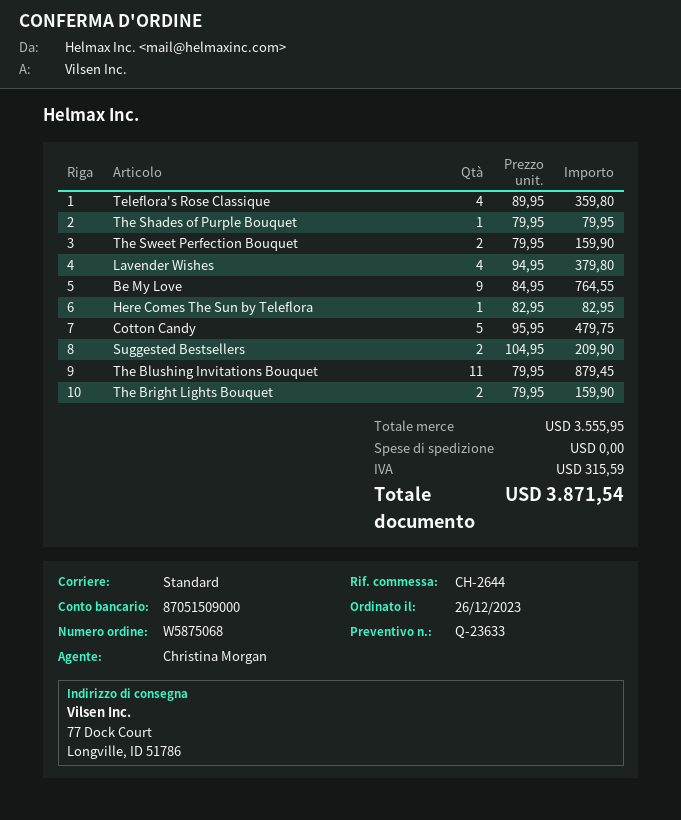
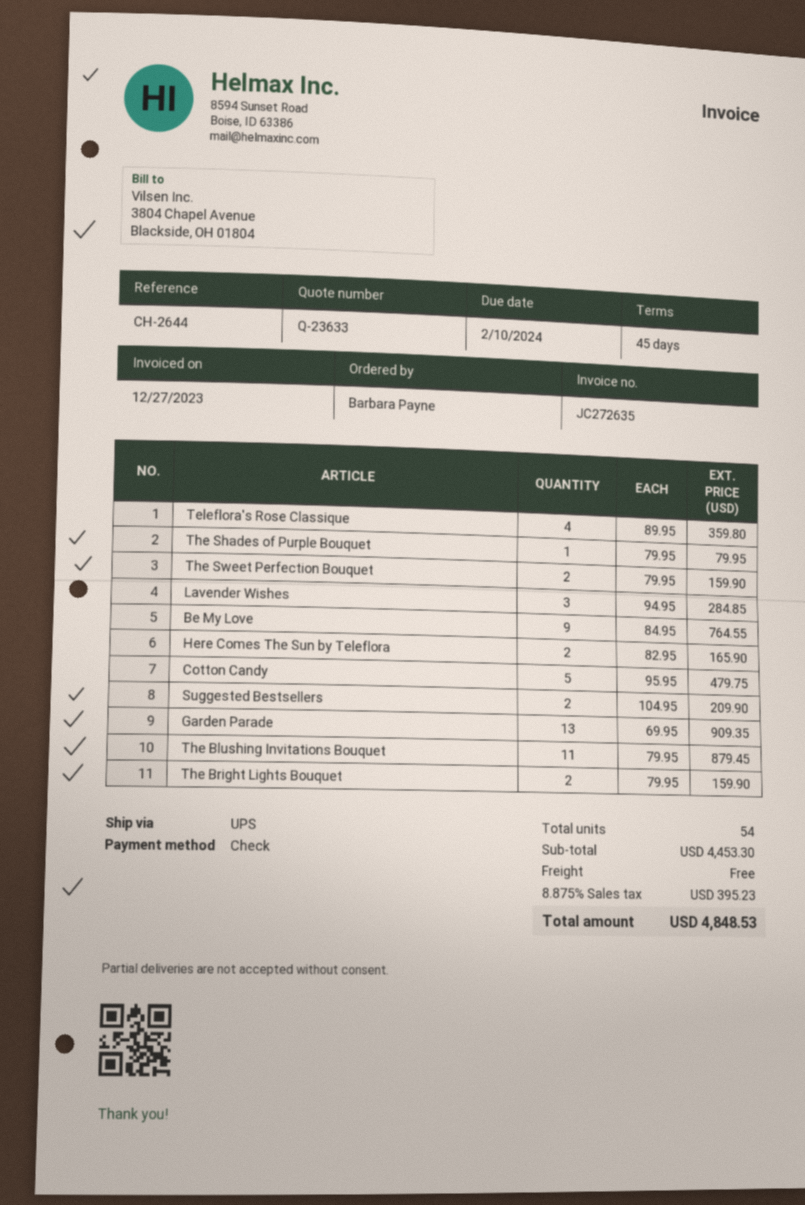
shipping method: standard -> UPS
Lavender Wishes: 4 x 94.95 = 379.80 -> 3 x 94.95 = 284.85
Here Comes The Sun by Teleflora: 1 x 82.95 = 82.95 -> 2 x 82.95 = 165.90
Garden Parade: none -> 13 x 69.95 = 909.35
subtotal: 3555.95 -> 4453.30
tax: 315.59 -> 395.23
total: 3871.54 -> 4848.53

